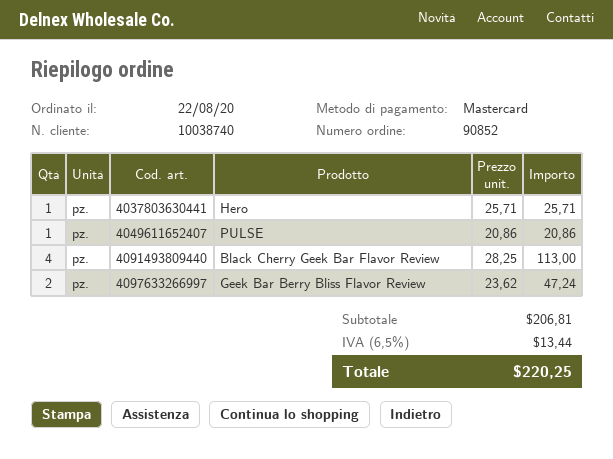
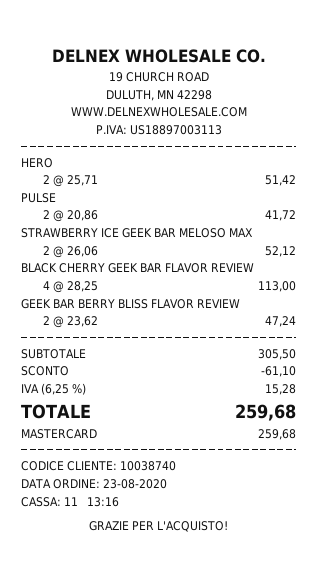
order date: 2020-08-22 -> 2020-08-23
Hero: 1 x 25.71 = 25.71 -> 2 x 25.71 = 51.42
PULSE: 1 x 20.86 = 20.86 -> 2 x 20.86 = 41.72
STRAWBERRY ICE GEEK BAR MELOSO MAX: none -> 2 x 26.06 = 52.12
subtotal: 206.81 -> 305.50
discount: none -> 61.10
tax: 6.5% = 13.44 -> 6.25% = 15.28
total: 220.25 -> 259.68

